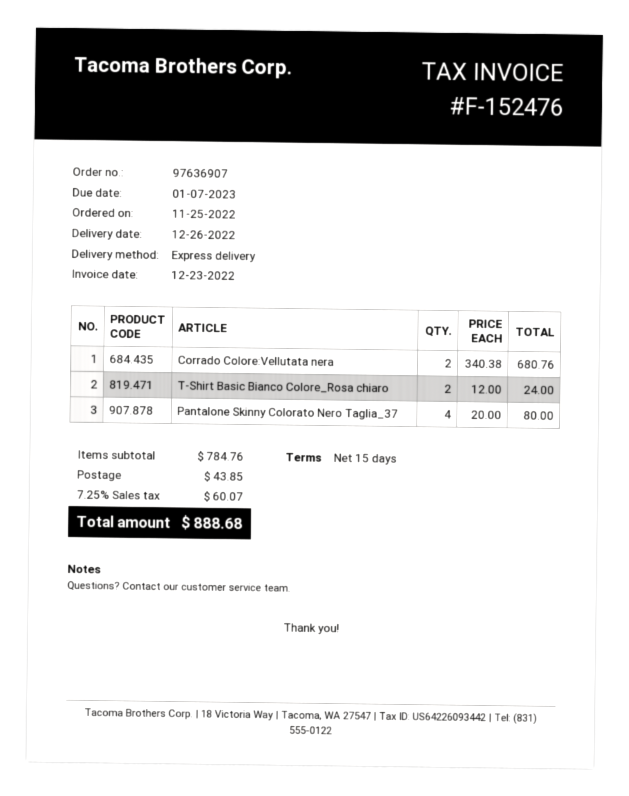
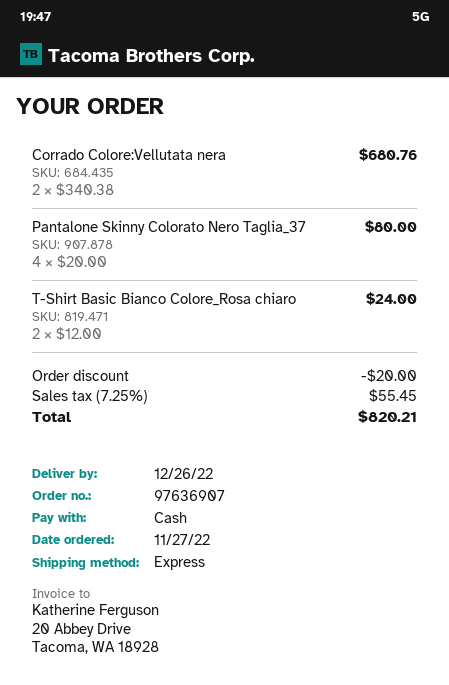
order date: 2022-11-25 -> 2022-11-27
discount: none -> 20.00
shipping: 43.85 -> none
tax: 7.25% = 60.07 -> 7.25% = 55.45
total: 888.68 -> 820.21

